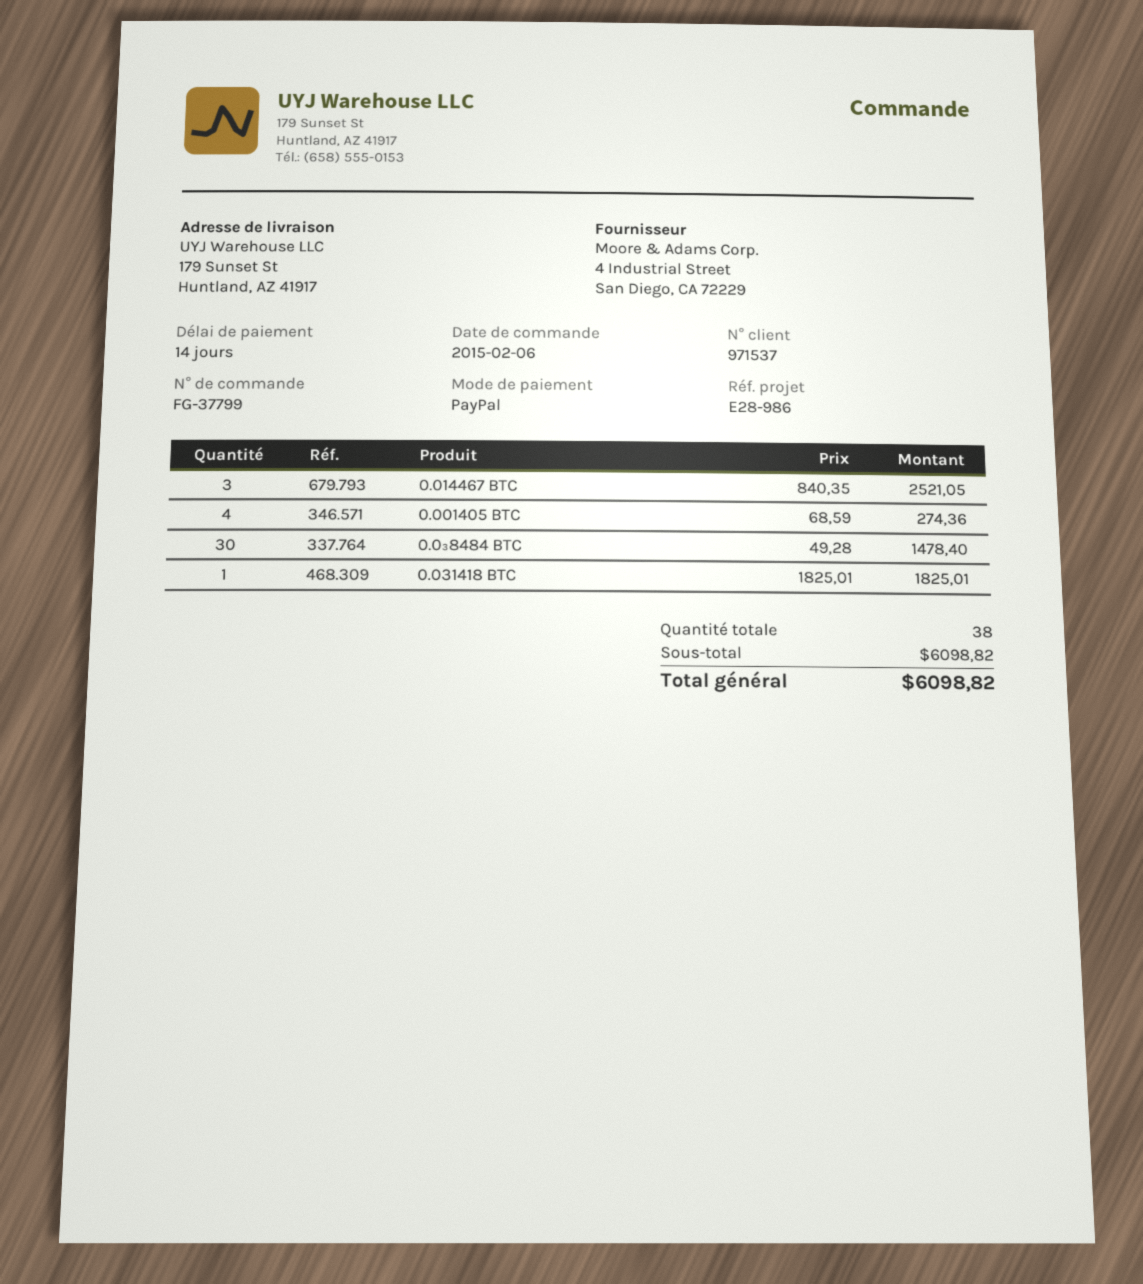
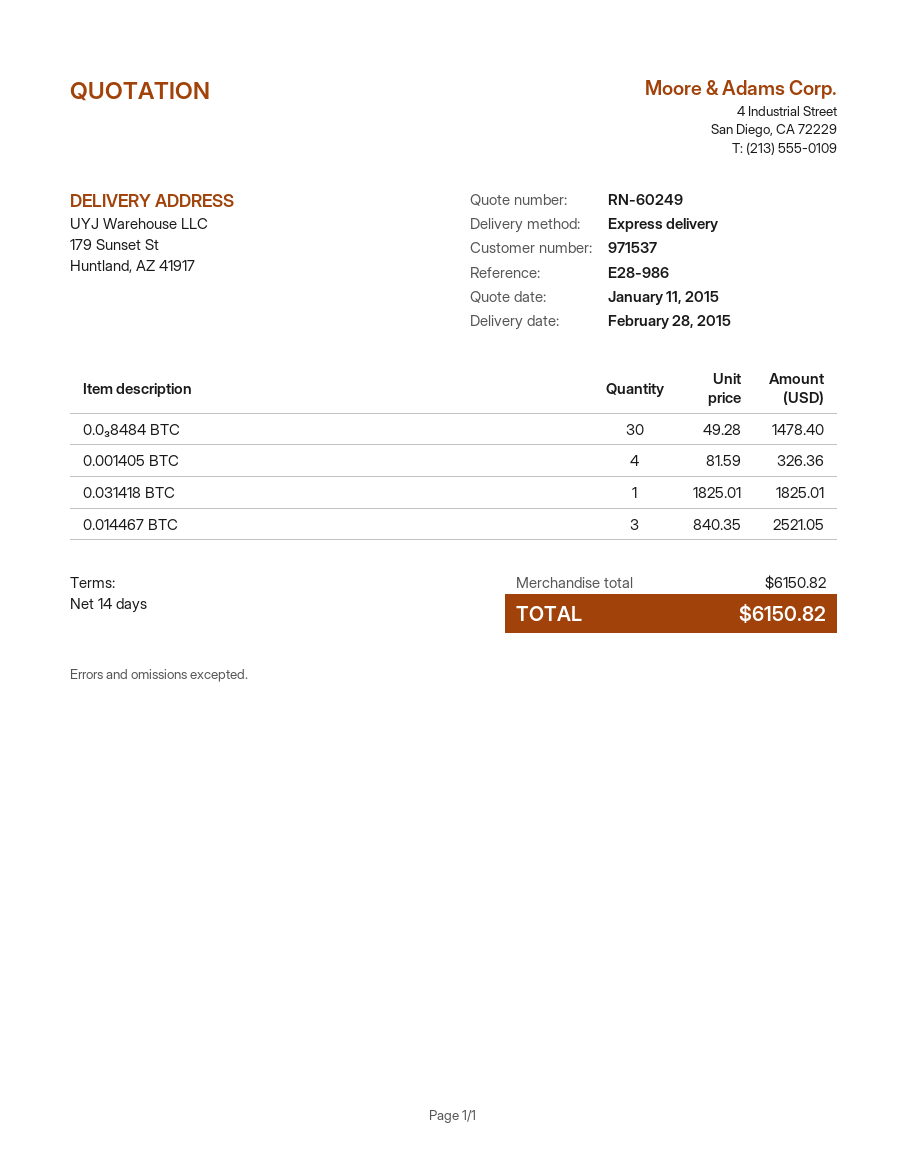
0.001405 BTC: 4 x 68.59 = 274.36 -> 4 x 81.59 = 326.36
subtotal: 6098.82 -> 6150.82
total: 6098.82 -> 6150.82

